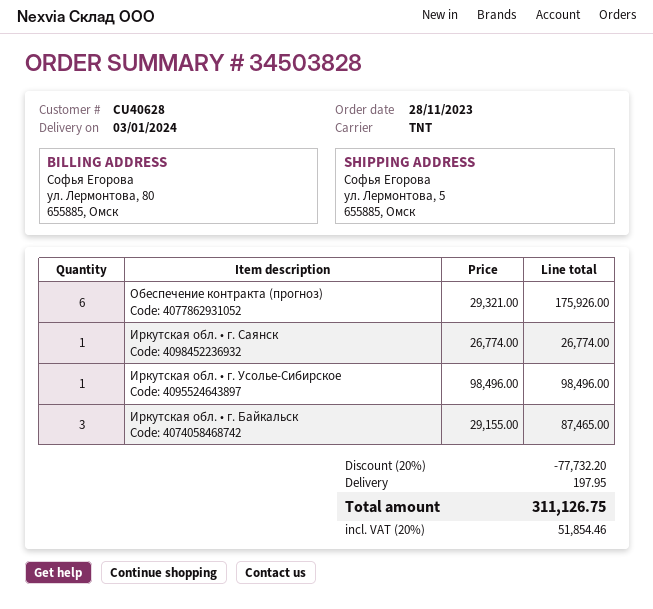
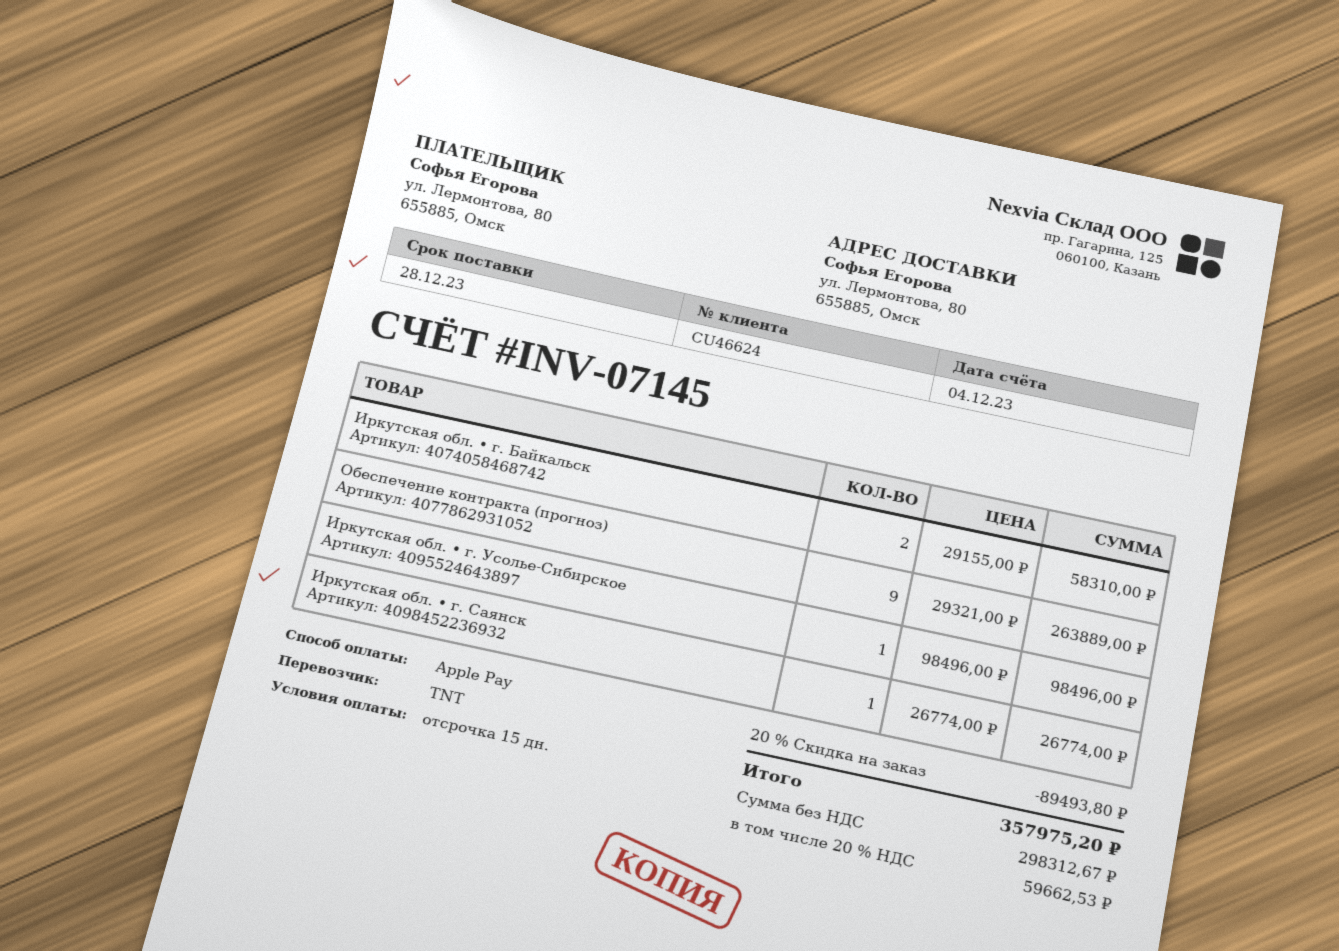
delivery date: 2024-01-03 -> 2023-12-28
customer number: CU40628 -> CU46624
ship to: ул. Лермонтова, 5, 655885, Омск -> ул. Лермонтова, 80, 655885, Омск
Обеспечение контракта (прогноз): 6 x 29321.00 = 175926.00 -> 9 x 29321.00 = 263889.00
Иркутская обл. • г. Байкальск: 3 x 29155.00 = 87465.00 -> 2 x 29155.00 = 58310.00
discount: 20% = 77732.20 -> 20% = 89493.80
shipping: 197.95 -> none
tax: 20% = 51854.46 -> 20% = 59662.53
total: 311126.75 -> 357975.20

